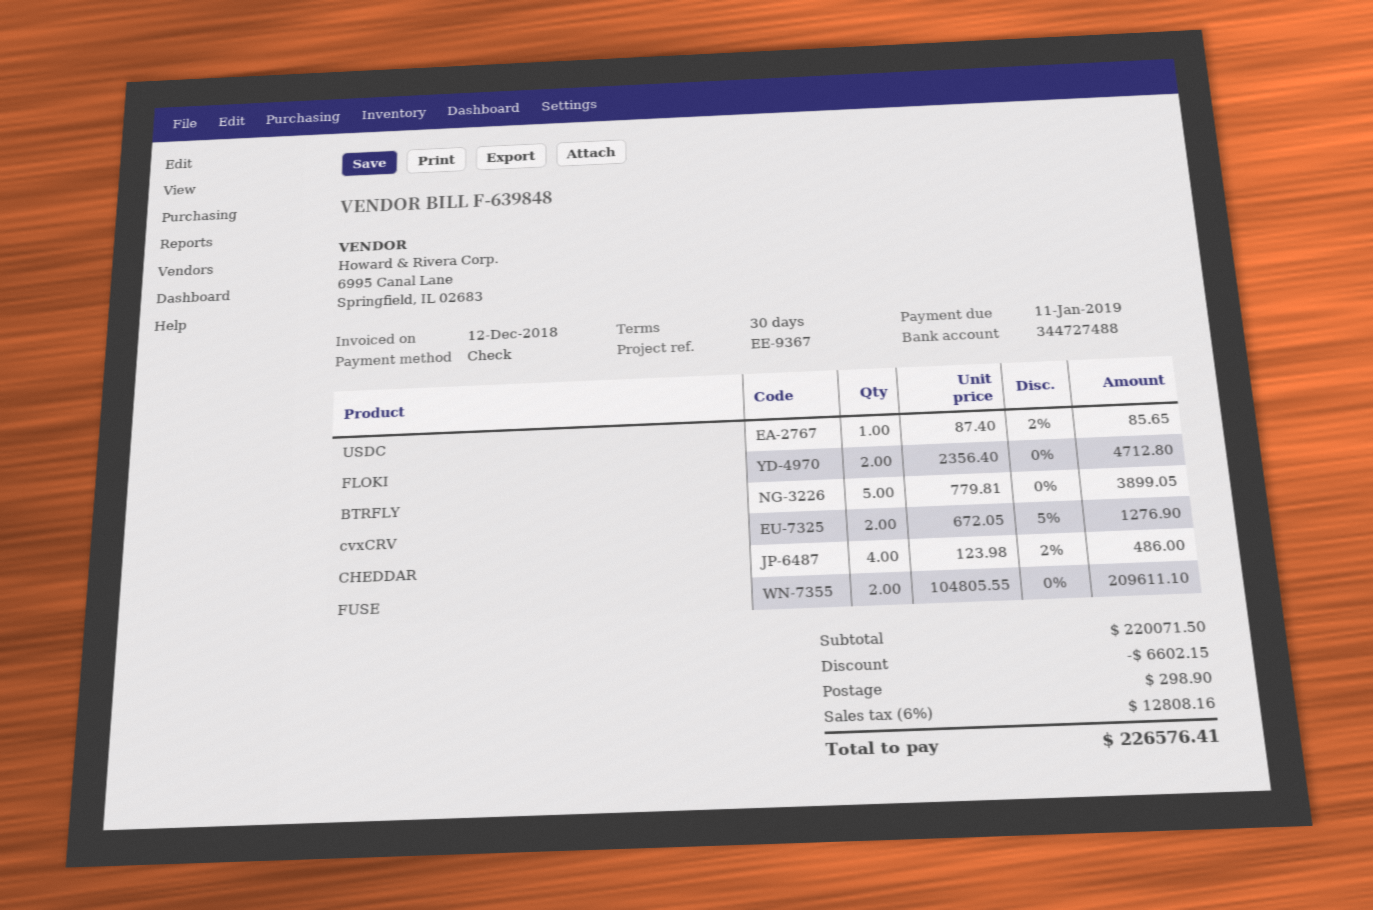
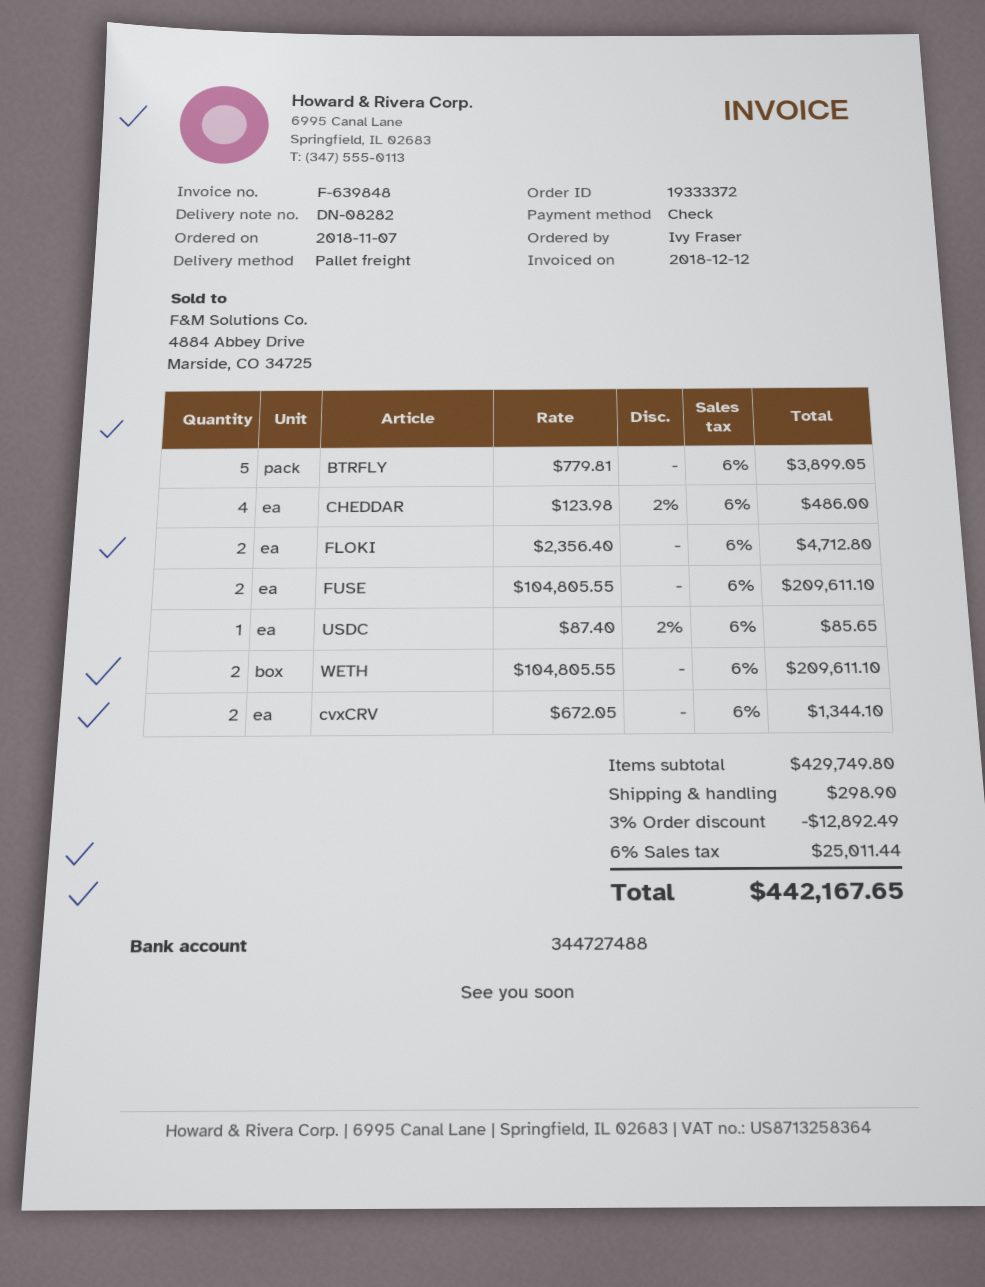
cvxCRV: 2 x 672.05 - 5% = 1276.90 -> 2 x 672.05 = 1344.10
WETH: none -> 2 x 104805.55 = 209611.10
subtotal: 220071.50 -> 429749.80
discount: 6602.15 -> 12892.49
tax: 6% = 12808.16 -> 6% = 25011.44
total: 226576.41 -> 442167.65

